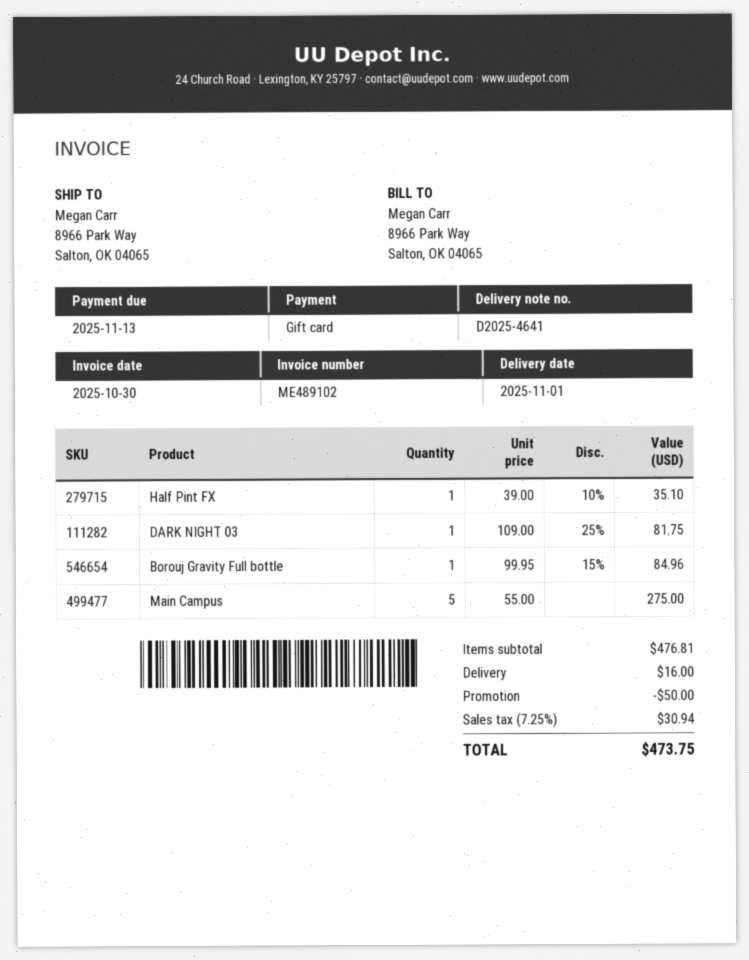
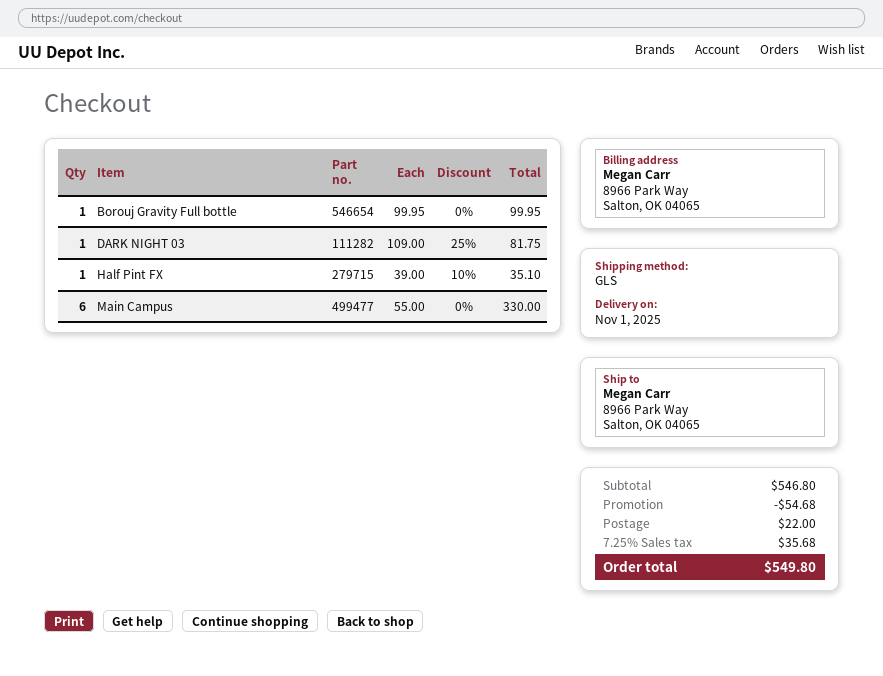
Borouj Gravity Full bottle: 1 x 99.95 - 15% = 84.96 -> 1 x 99.95 = 99.95
Main Campus: 5 x 55.00 = 275.00 -> 6 x 55.00 = 330.00
subtotal: 476.81 -> 546.80
discount: 50.00 -> 54.68
shipping: 16.00 -> 22.00
tax: 7.25% = 30.94 -> 7.25% = 35.68
total: 473.75 -> 549.80

